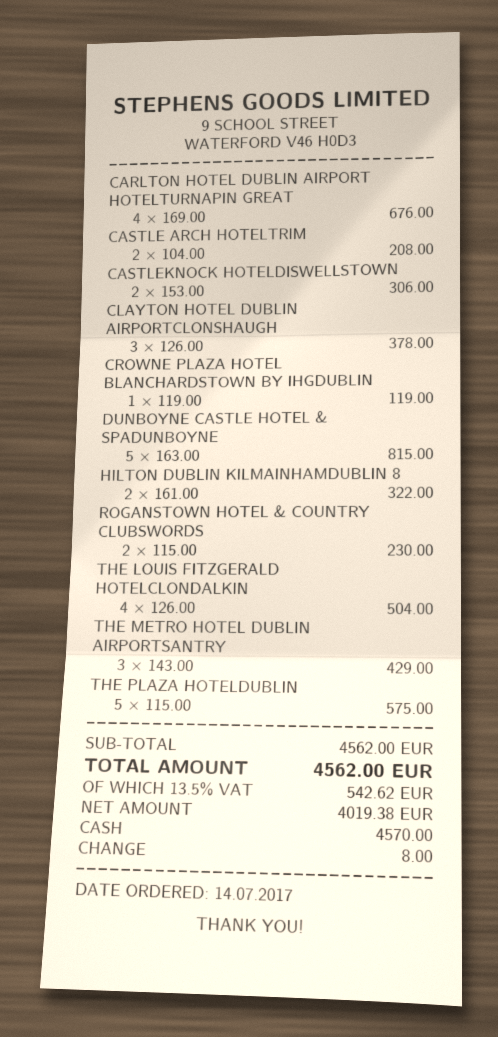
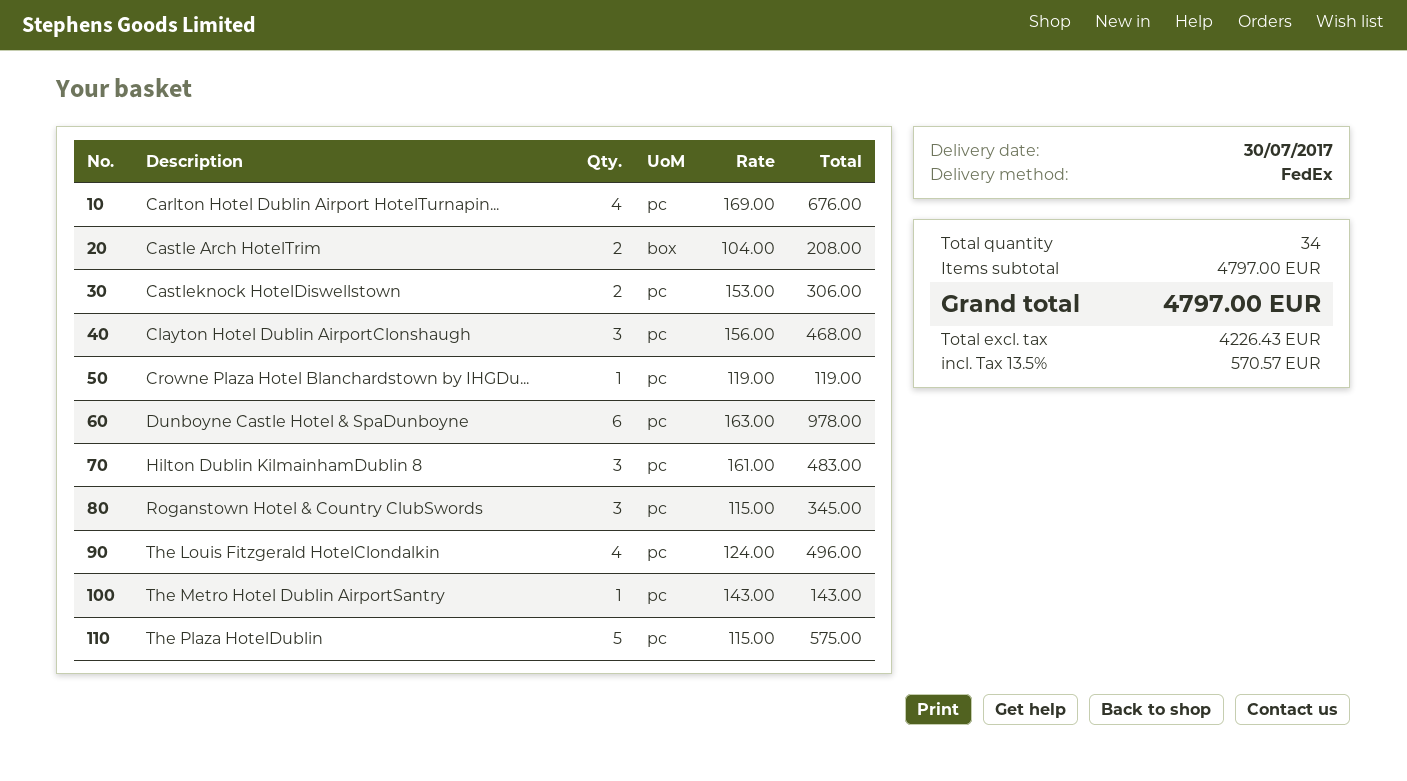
CLAYTON HOTEL DUBLIN AIRPORTCLONSHAUGH: 3 x 126.00 = 378.00 -> 3 x 156.00 = 468.00
DUNBOYNE CASTLE HOTEL & SPADUNBOYNE: 5 x 163.00 = 815.00 -> 6 x 163.00 = 978.00
HILTON DUBLIN KILMAINHAMDUBLIN 8: 2 x 161.00 = 322.00 -> 3 x 161.00 = 483.00
ROGANSTOWN HOTEL & COUNTRY CLUBSWORDS: 2 x 115.00 = 230.00 -> 3 x 115.00 = 345.00
THE LOUIS FITZGERALD HOTELCLONDALKIN: 4 x 126.00 = 504.00 -> 4 x 124.00 = 496.00
THE METRO HOTEL DUBLIN AIRPORTSANTRY: 3 x 143.00 = 429.00 -> 1 x 143.00 = 143.00
subtotal: 4562.00 -> 4797.00
net: 4019.38 -> 4226.43
tax: 13.5% = 542.62 -> 13.5% = 570.57
total: 4562.00 -> 4797.00

